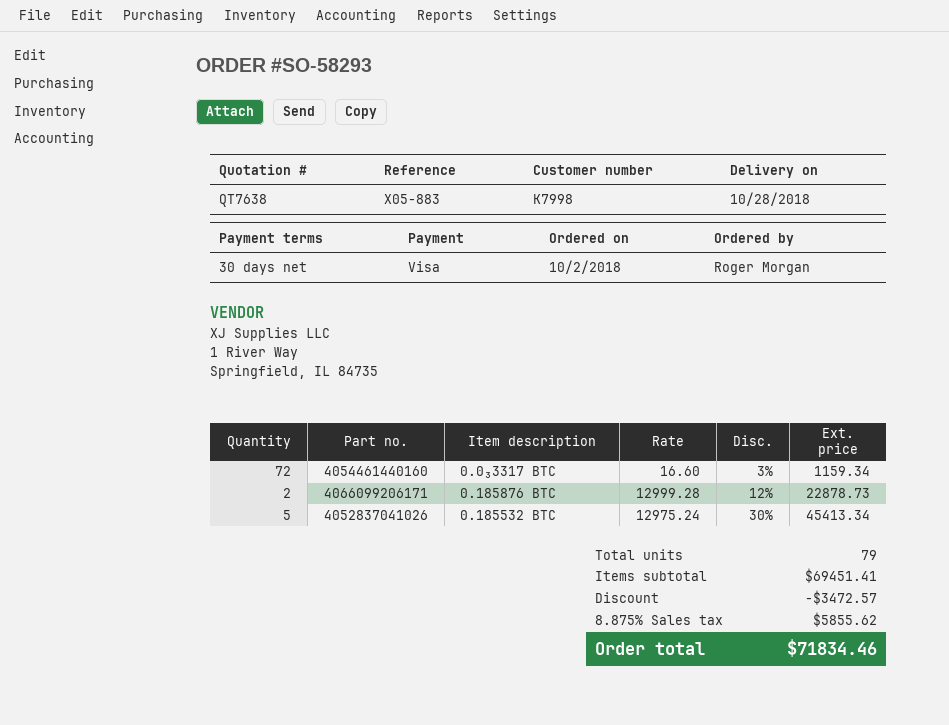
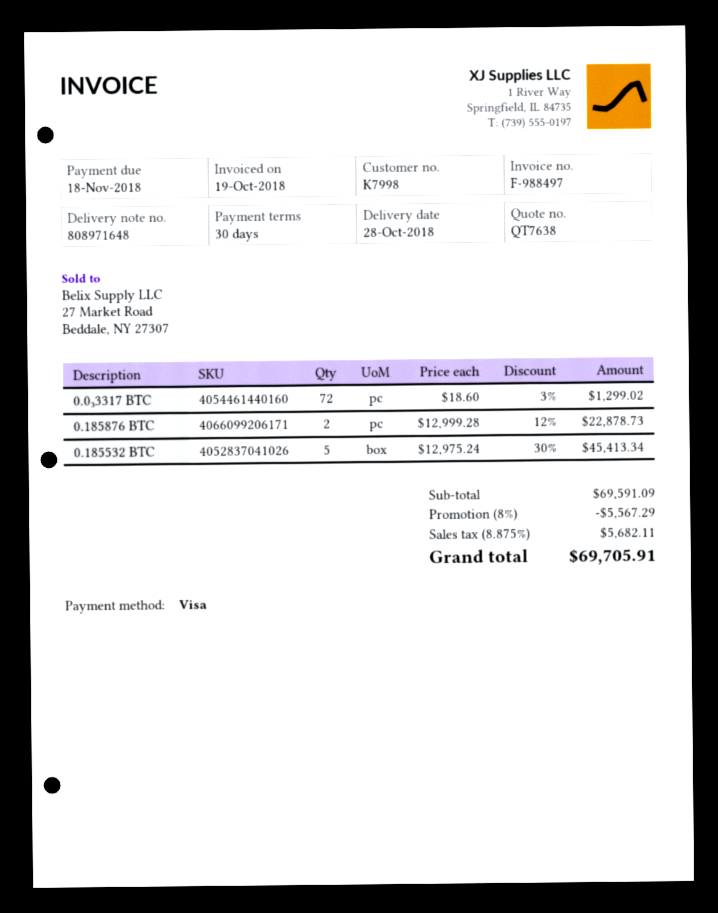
0.0₃3317 BTC: 72 x 16.60 - 3% = 1159.34 -> 72 x 18.60 - 3% = 1299.02
subtotal: 69451.41 -> 69591.09
discount: 3472.57 -> 5567.29
tax: 8.875% = 5855.62 -> 8.875% = 5682.11
total: 71834.46 -> 69705.91

